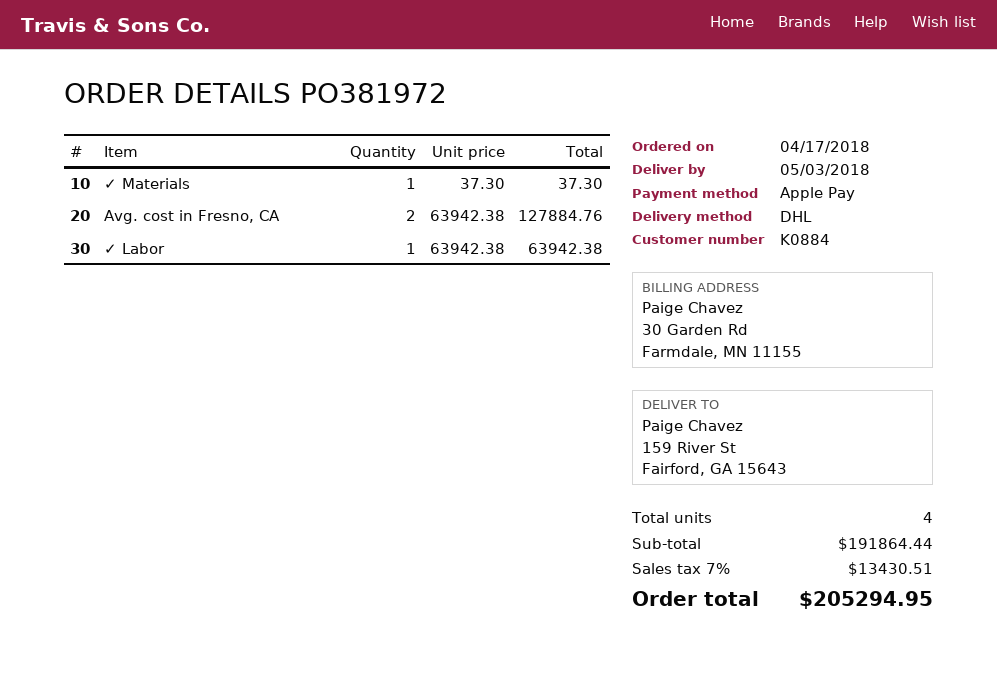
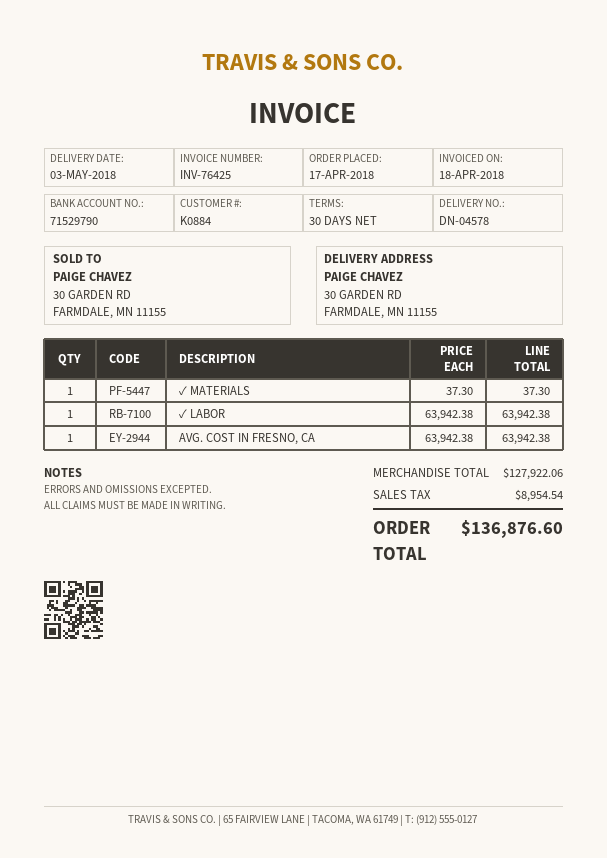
ship to: 159 River St, Fairford, GA 15643 -> 30 GARDEN RD, FARMDALE, MN 11155
Avg. cost in Fresno, CA: 2 x 63942.38 = 127884.76 -> 1 x 63942.38 = 63942.38
subtotal: 191864.44 -> 127922.06
tax: 13430.51 -> 8954.54
total: 205294.95 -> 136876.60

